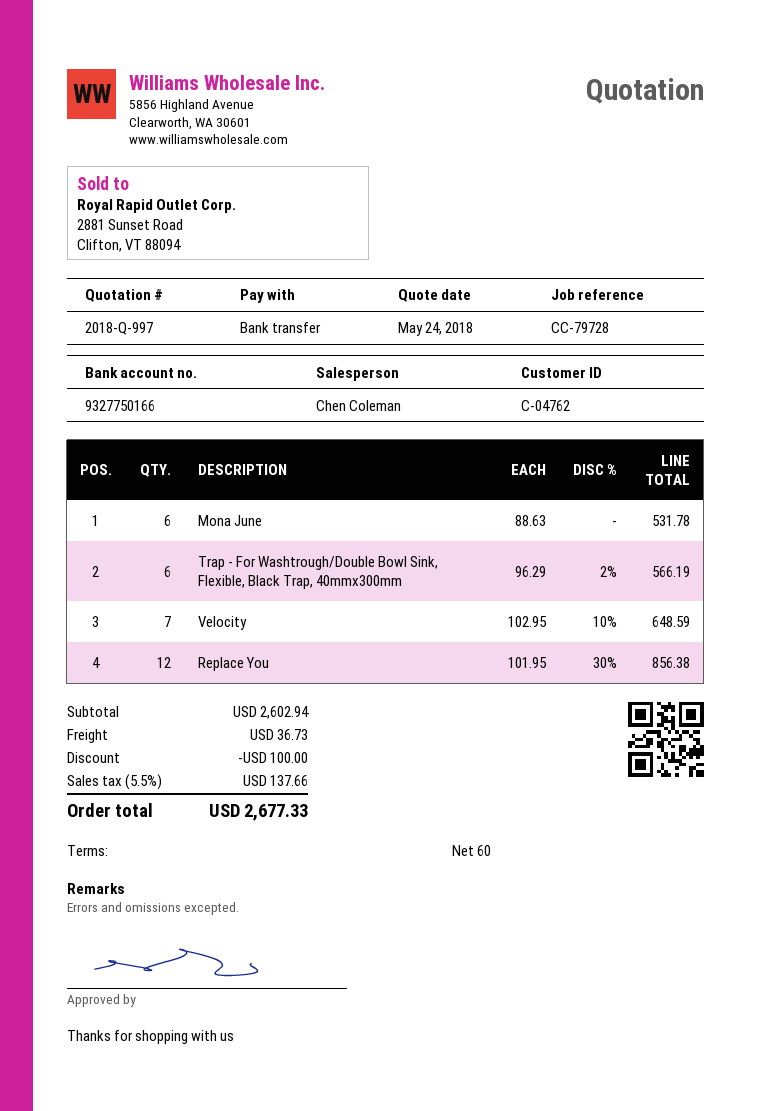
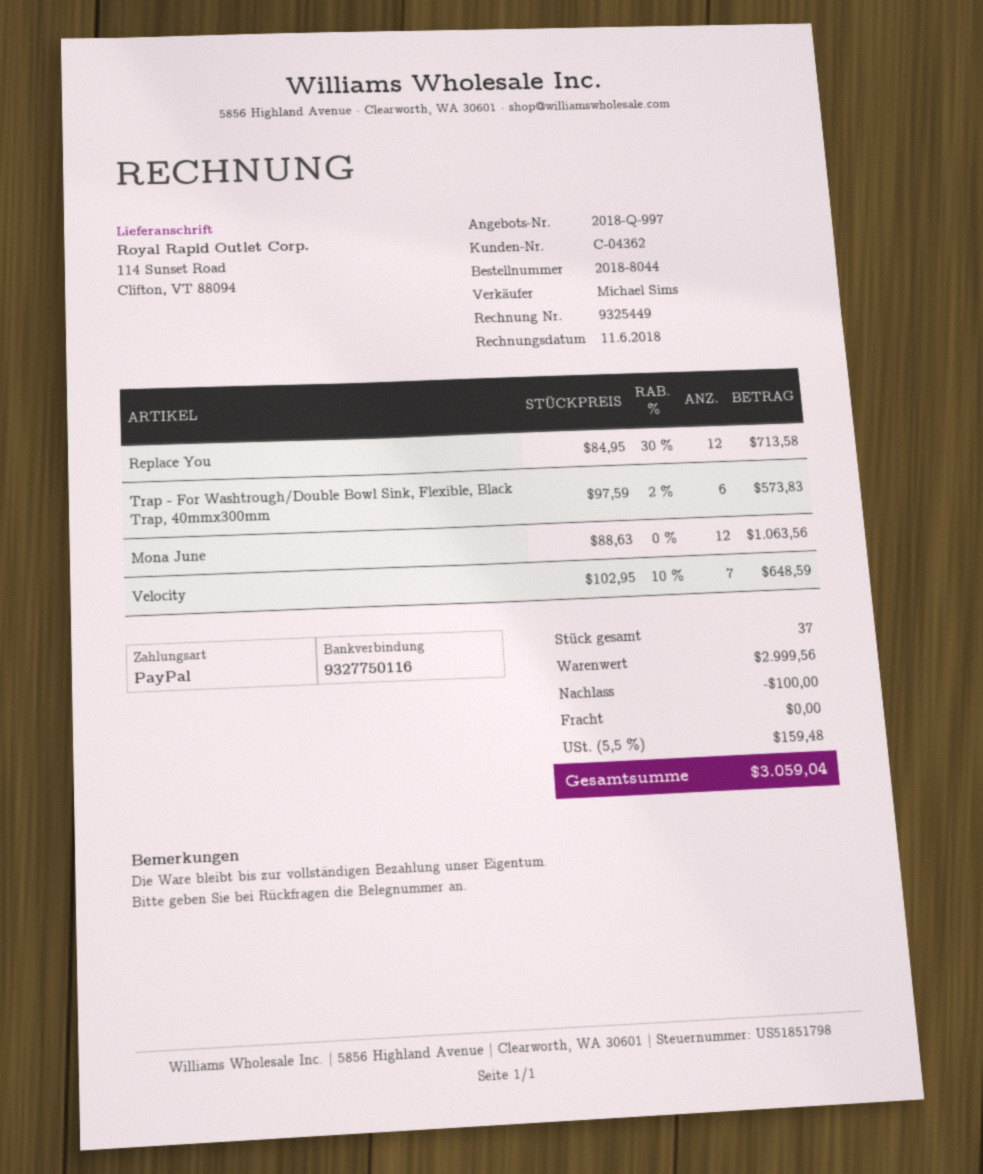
customer number: C-04762 -> C-04362
sales rep: Chen Coleman -> Michael Sims
payment method: bank transfer -> PayPal
bank account: 9327750166 -> 9327750116
Mona June: 6 x 88.63 = 531.78 -> 12 x 88.63 = 1063.56
Trap - For Washtrough/Double Bowl Sink, Flexible, Black Trap, 40mmx300mm: 6 x 96.29 - 2% = 566.19 -> 6 x 97.59 - 2% = 573.83
Replace You: 12 x 101.95 - 30% = 856.38 -> 12 x 84.95 - 30% = 713.58
subtotal: 2602.94 -> 2999.56
shipping: 36.73 -> 0.00
tax: 5.5% = 137.66 -> 5.5% = 159.48
total: 2677.33 -> 3059.04

